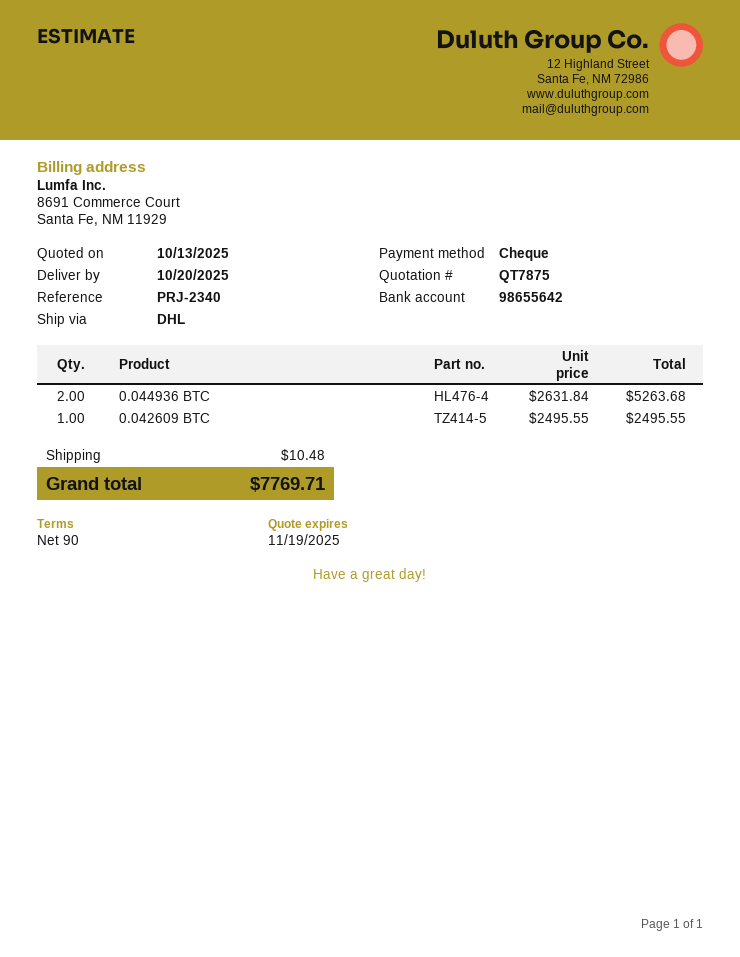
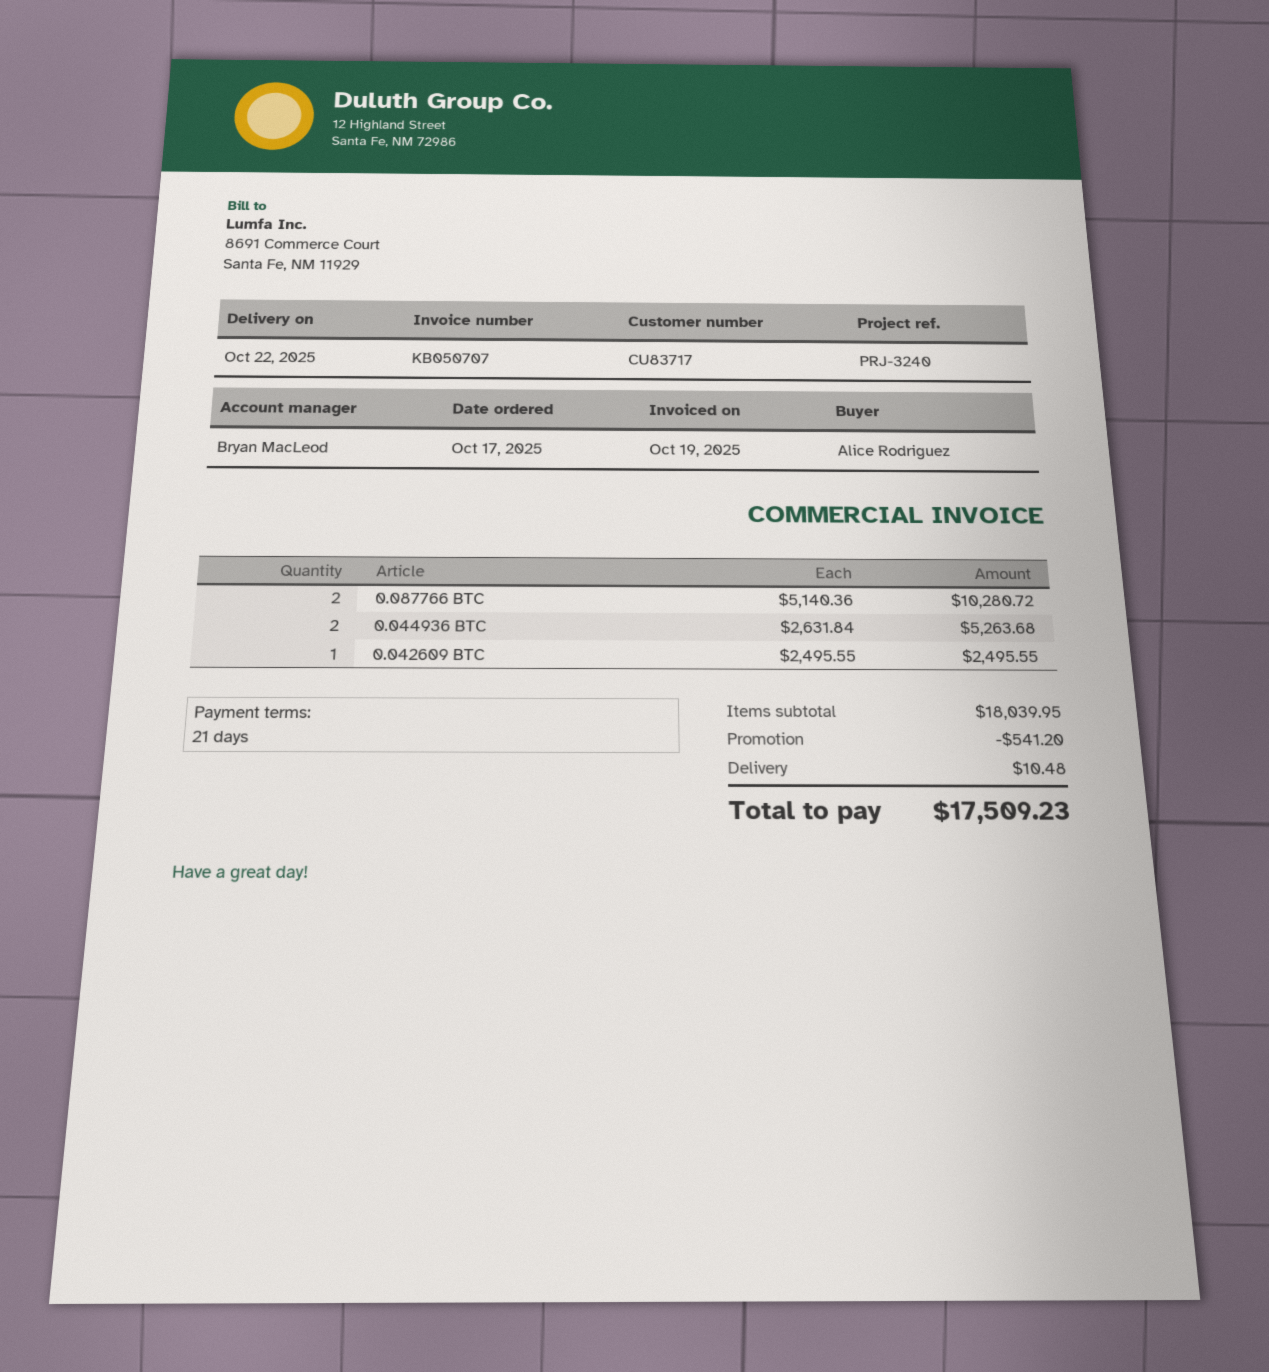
delivery date: 2025-10-20 -> 2025-10-22
payment terms: 90 days -> 21 days
reference: PRJ-2340 -> PRJ-3240
0.087766 BTC: none -> 2 x 5140.36 = 10280.72
discount: none -> 541.20
total: 7769.71 -> 17509.23

